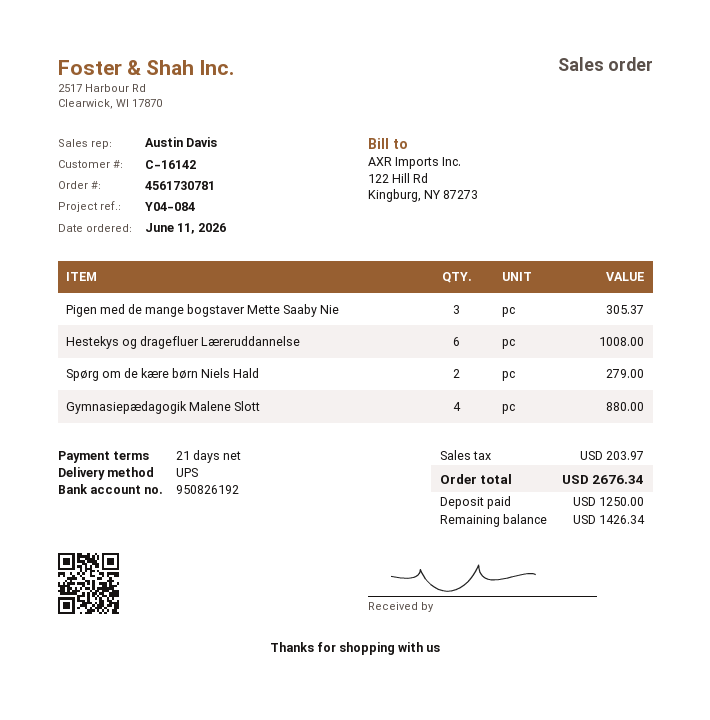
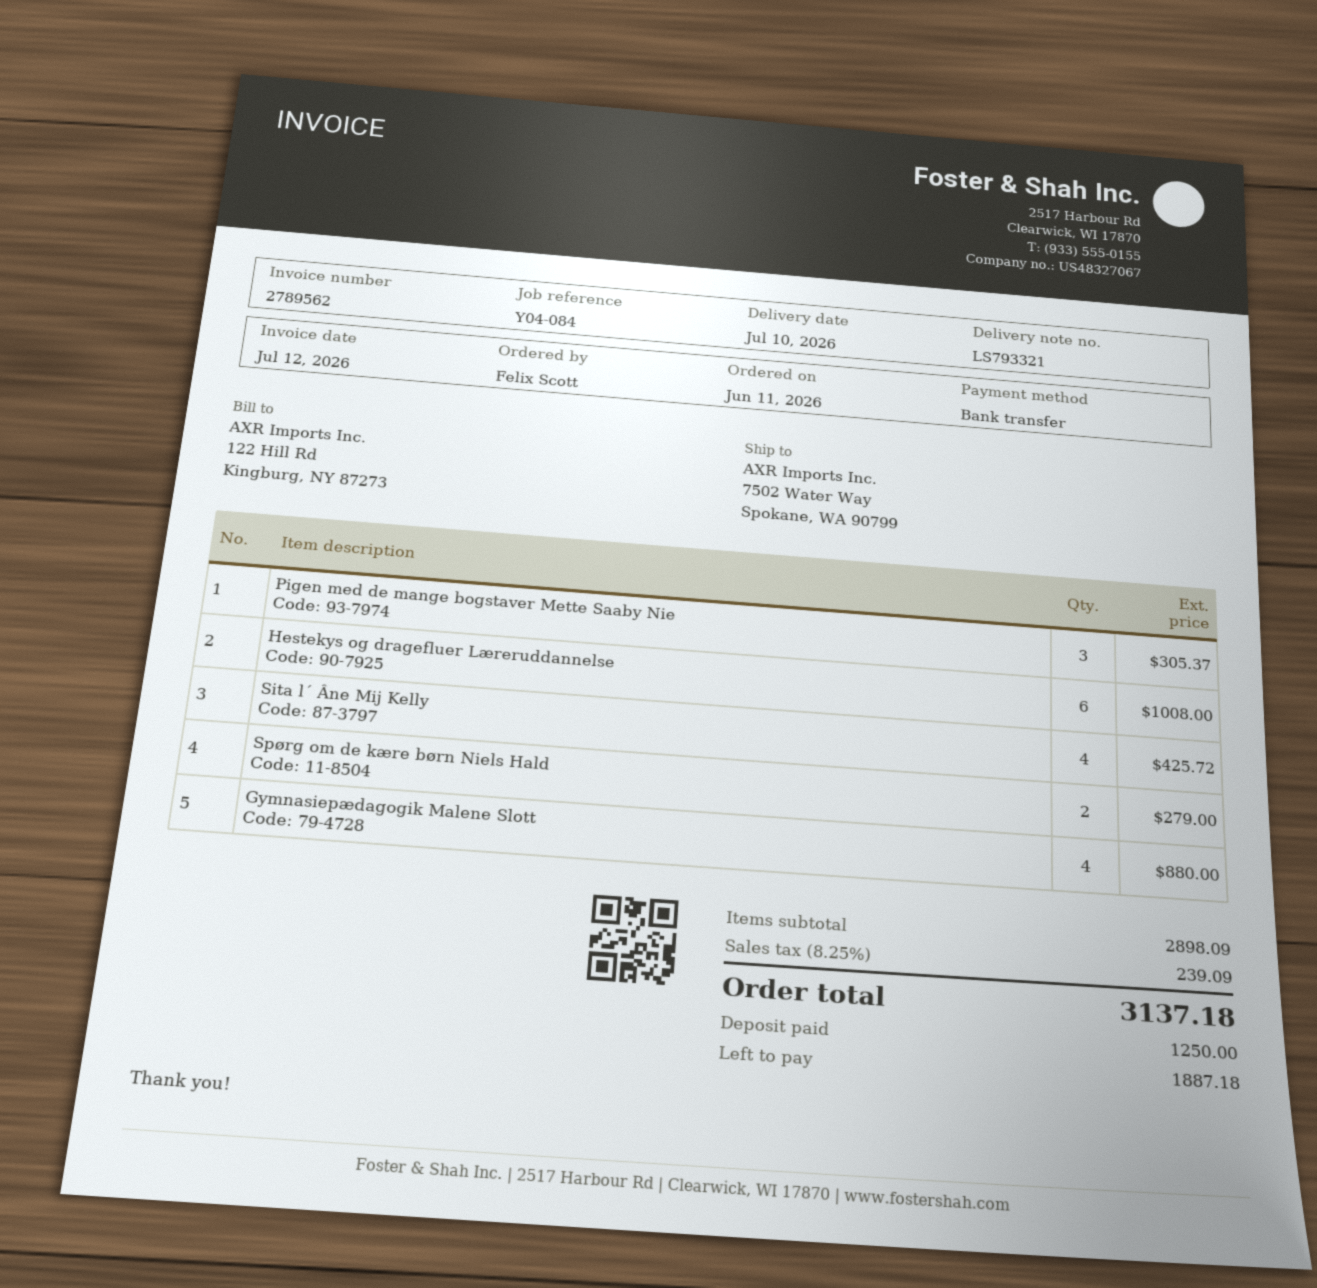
Sita l´ Âne Mij Kelly: none -> 4 for 425.72
tax: 203.97 -> 239.09
total: 2676.34 -> 3137.18
balance: 1426.34 -> 1887.18

